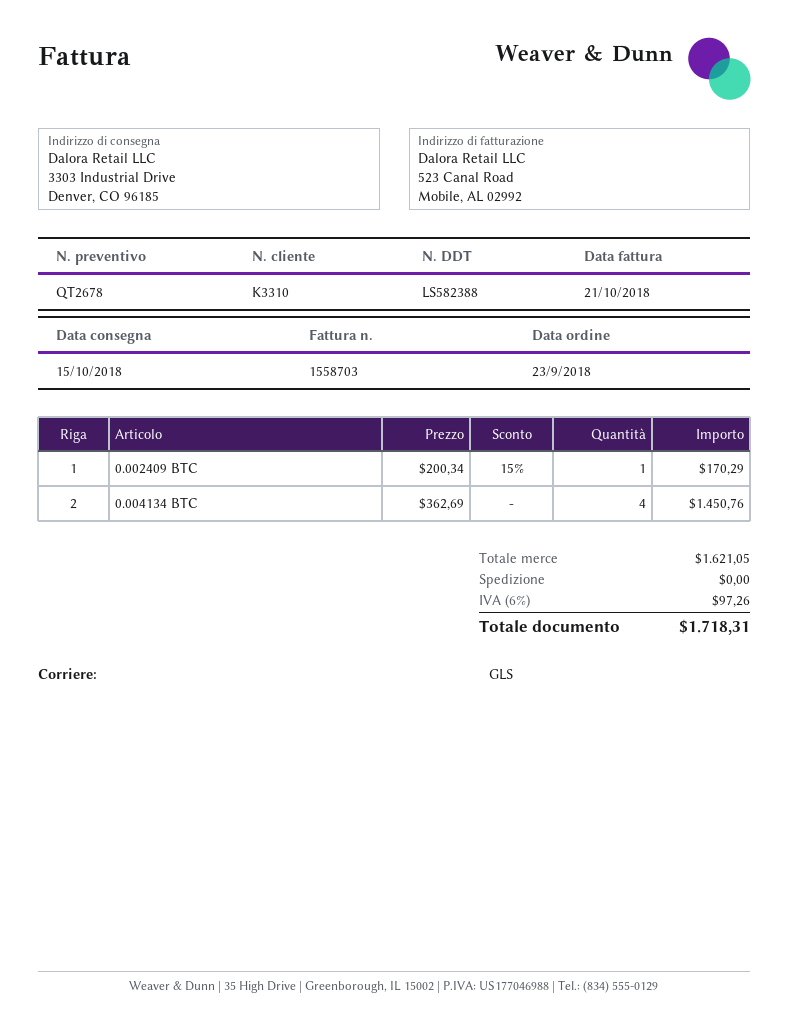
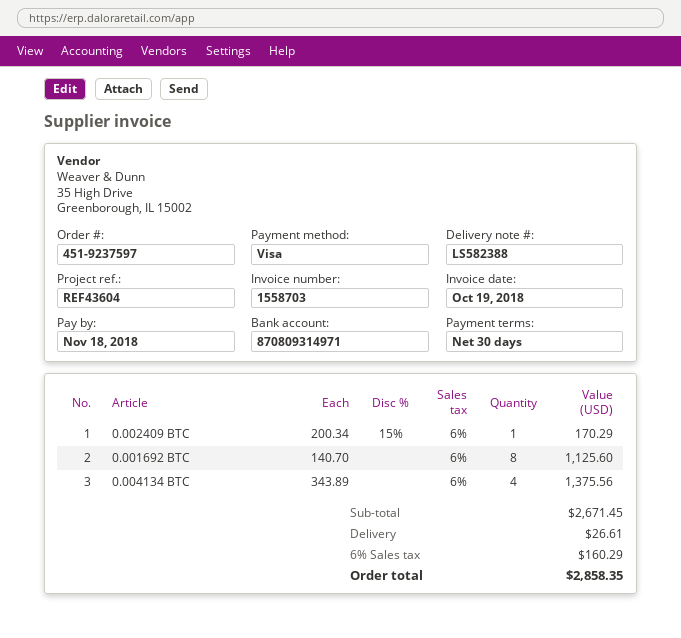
invoice date: 2018-10-21 -> 2018-10-19
0.004134 BTC: 4 x 362.69 = 1450.76 -> 4 x 343.89 = 1375.56
0.001692 BTC: none -> 8 x 140.70 = 1125.60
subtotal: 1621.05 -> 2671.45
shipping: 0.00 -> 26.61
tax: 6% = 97.26 -> 6% = 160.29
total: 1718.31 -> 2858.35

